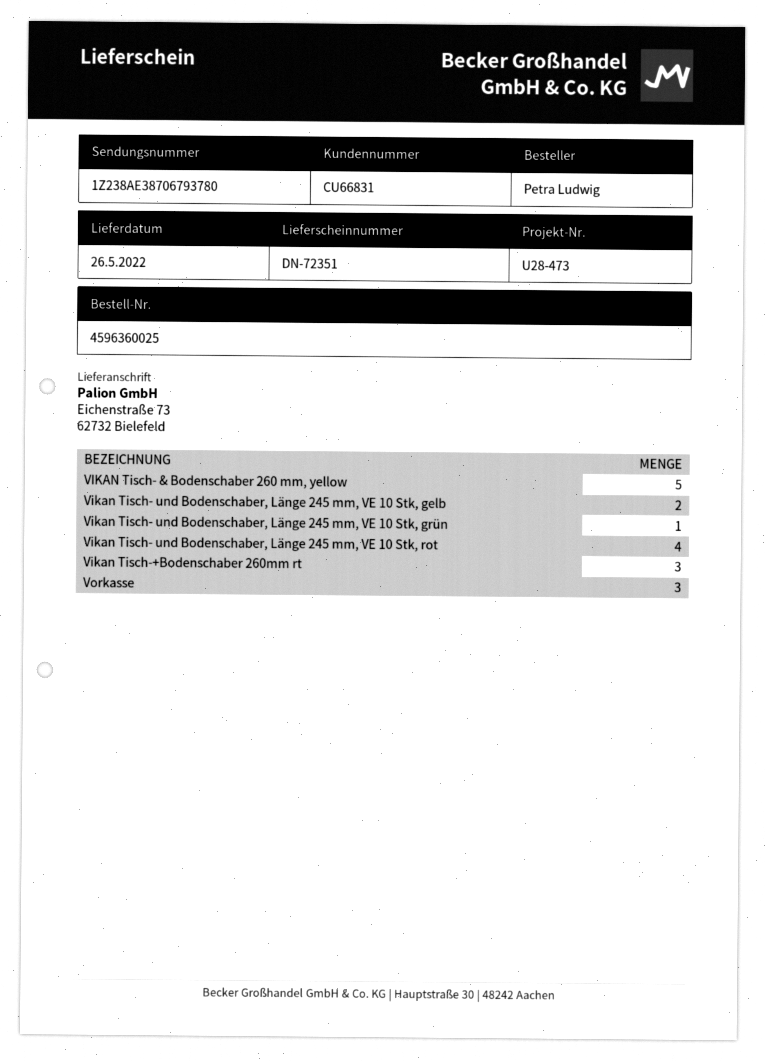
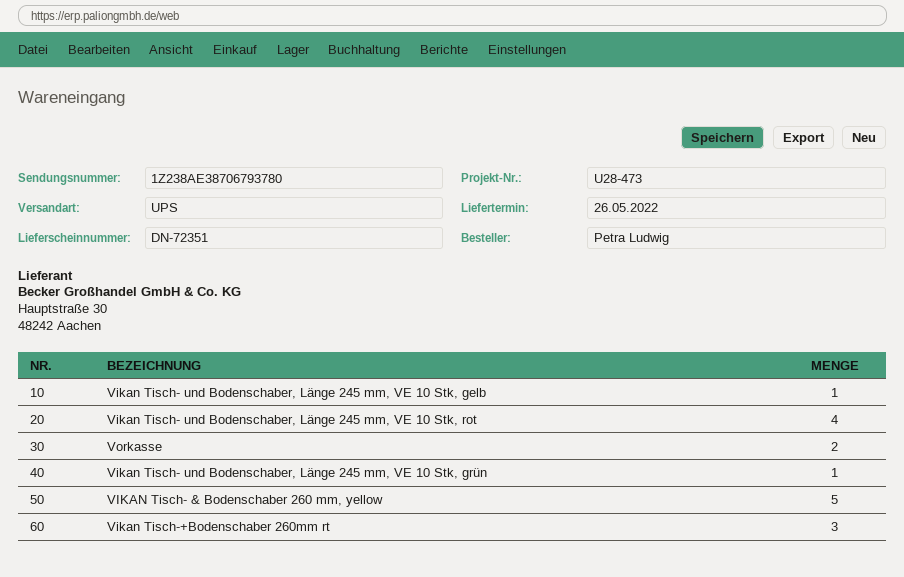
Vikan Tisch- und Bodenschaber, Länge 245 mm, VE 10 Stk, gelb: 2 -> 1
Vorkasse: 3 -> 2

